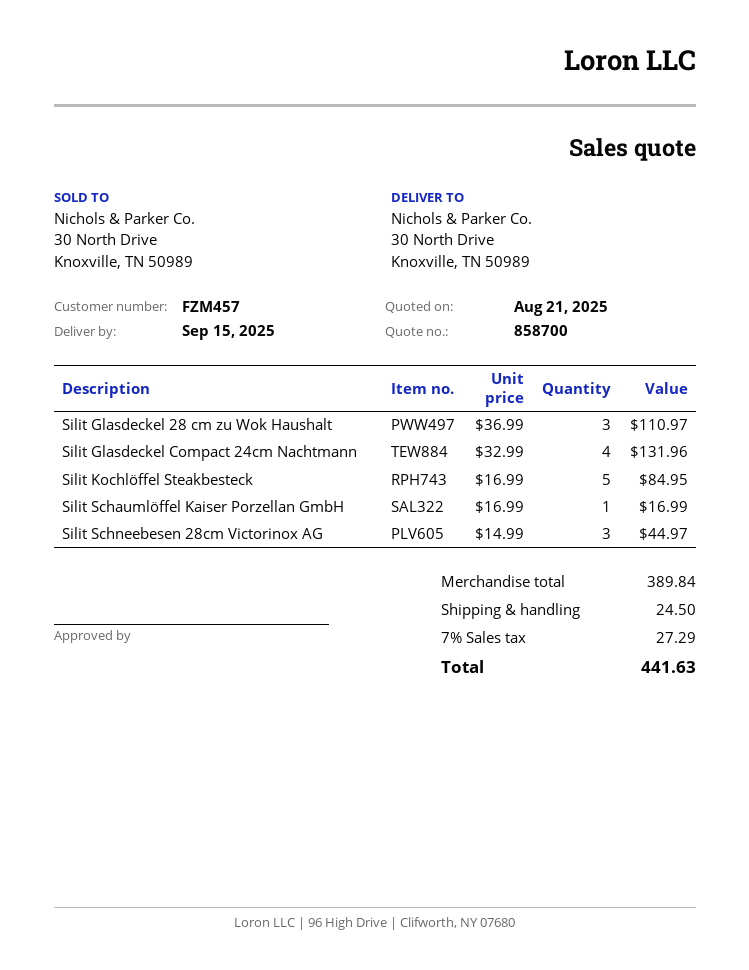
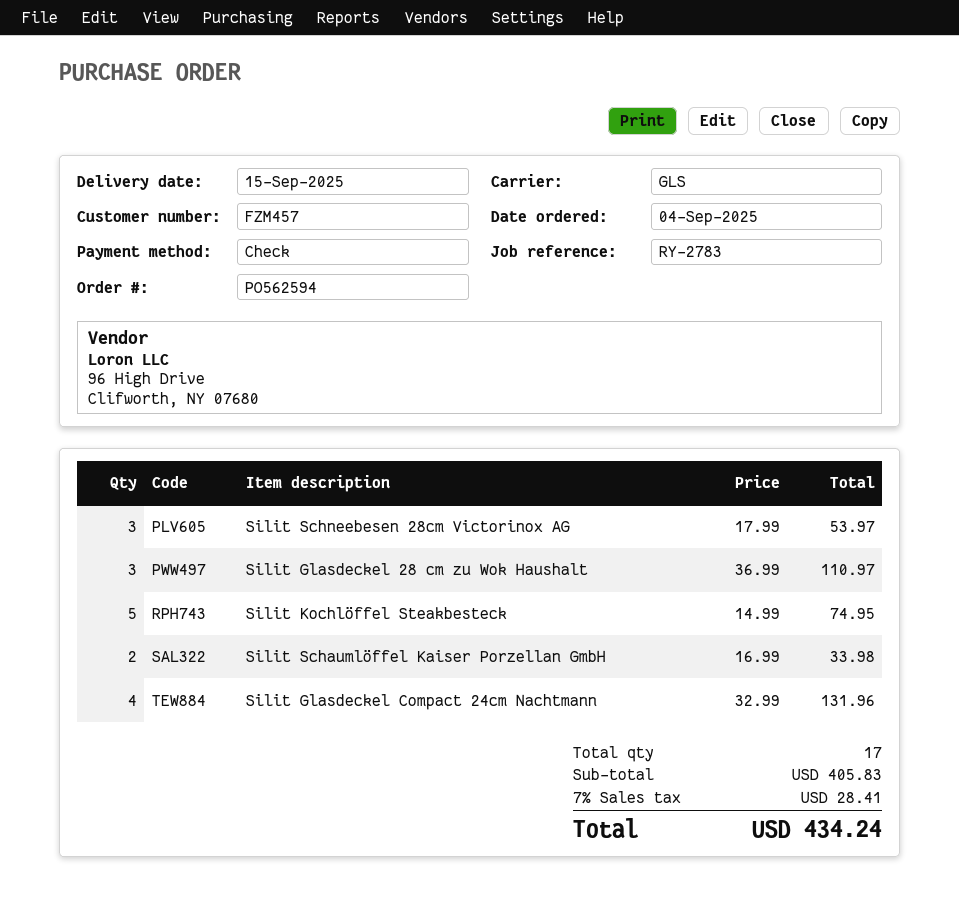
Silit Kochlöffel Steakbesteck: 5 x 16.99 = 84.95 -> 5 x 14.99 = 74.95
Silit Schaumlöffel Kaiser Porzellan GmbH: 1 x 16.99 = 16.99 -> 2 x 16.99 = 33.98
Silit Schneebesen 28cm Victorinox AG: 3 x 14.99 = 44.97 -> 3 x 17.99 = 53.97
subtotal: 389.84 -> 405.83
shipping: 24.50 -> none
tax: 7% = 27.29 -> 7% = 28.41
total: 441.63 -> 434.24

